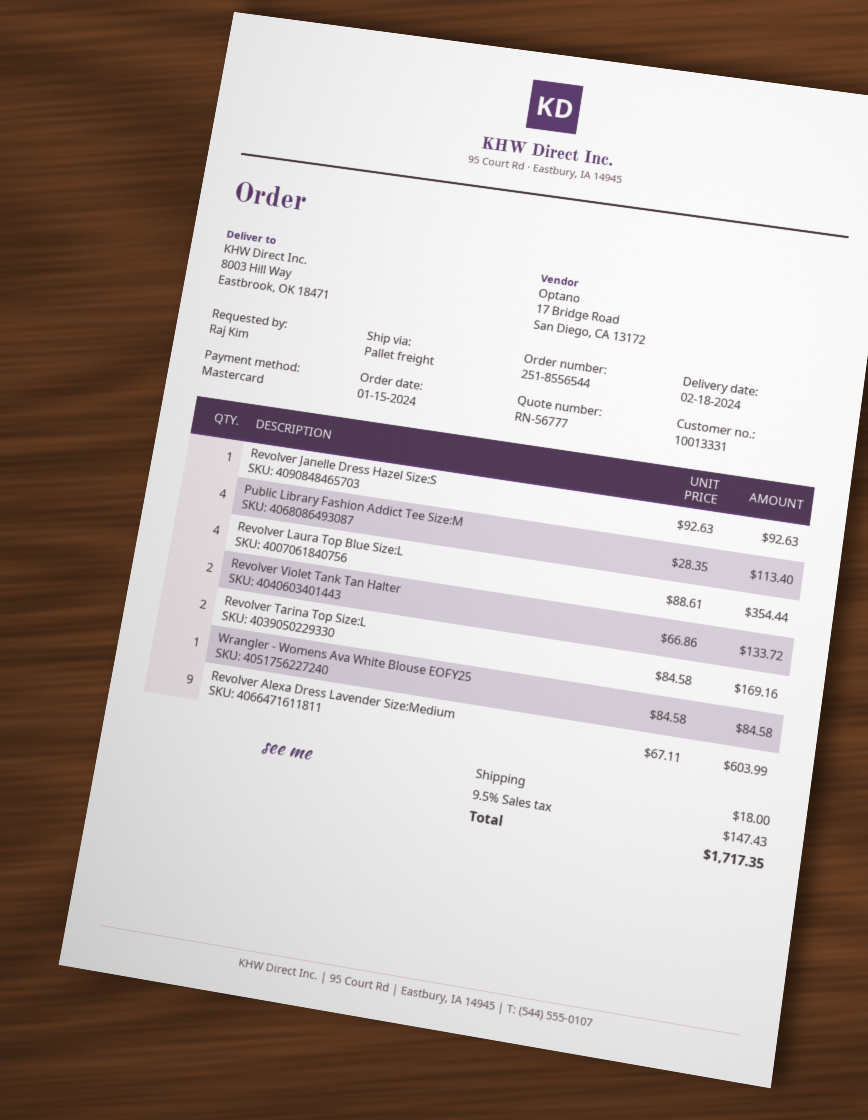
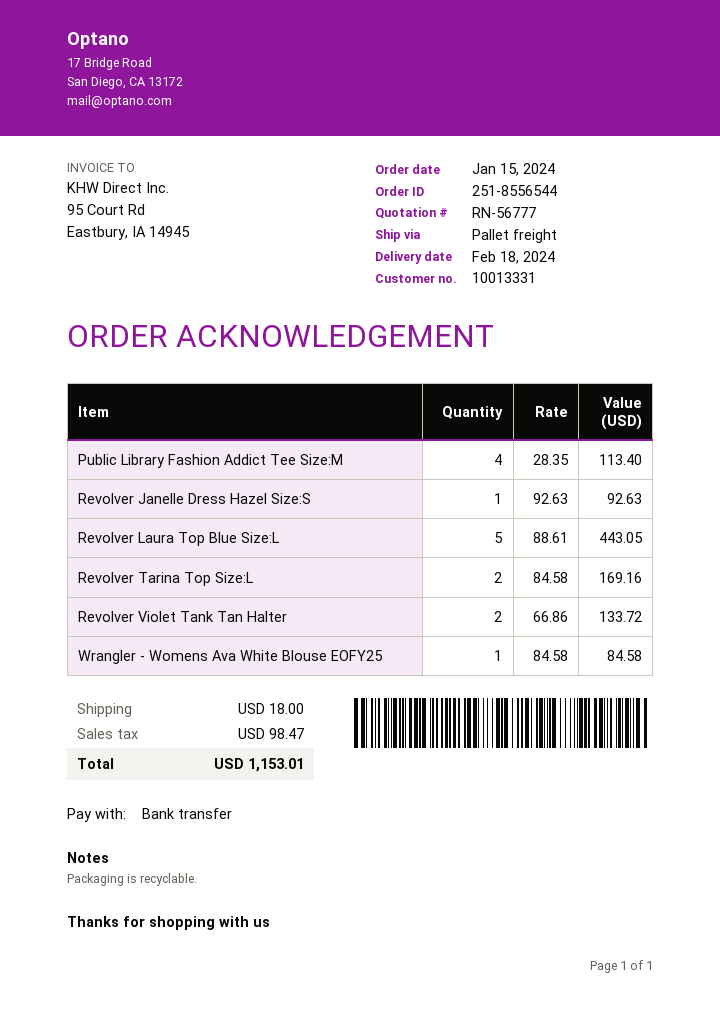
payment method: Mastercard -> bank transfer
Revolver Laura Top Blue Size:L: 4 x 88.61 = 354.44 -> 5 x 88.61 = 443.05
Revolver Alexa Dress Lavender Size:Medium: 9 x 67.11 = 603.99 -> none
tax: 147.43 -> 98.47
total: 1717.35 -> 1153.01

